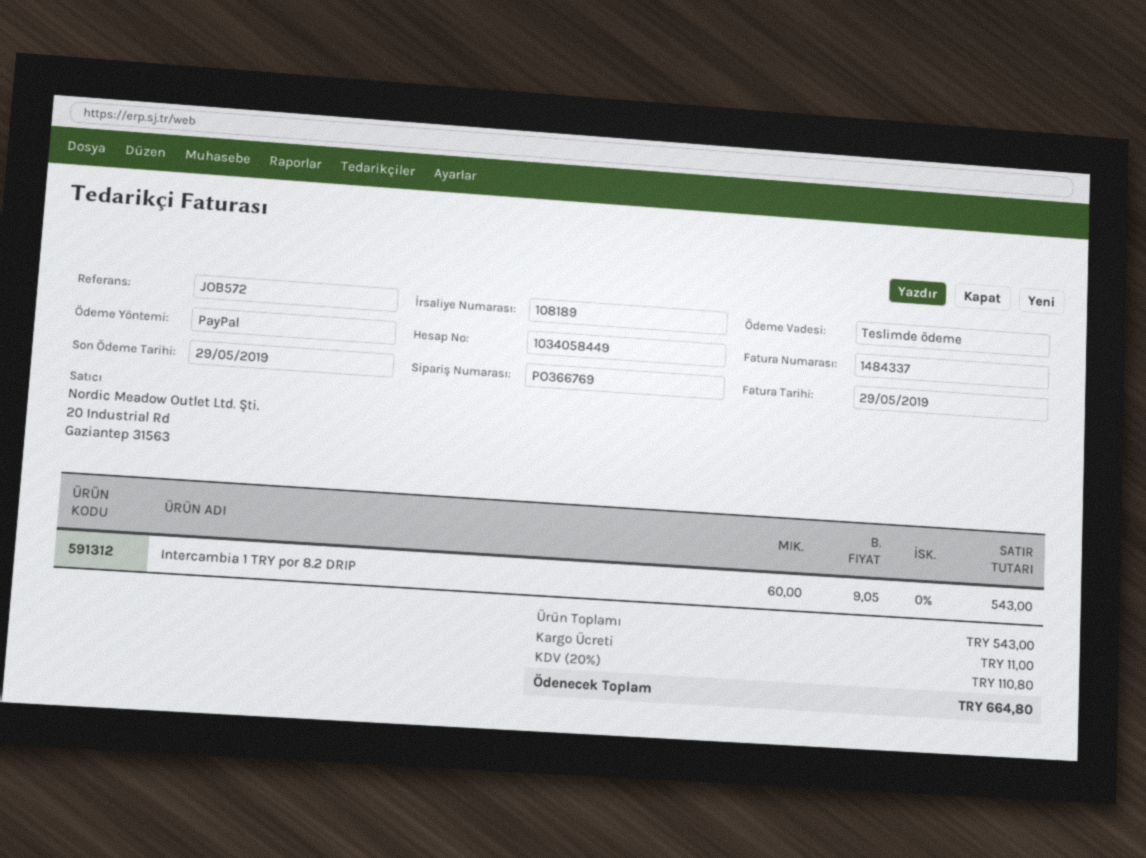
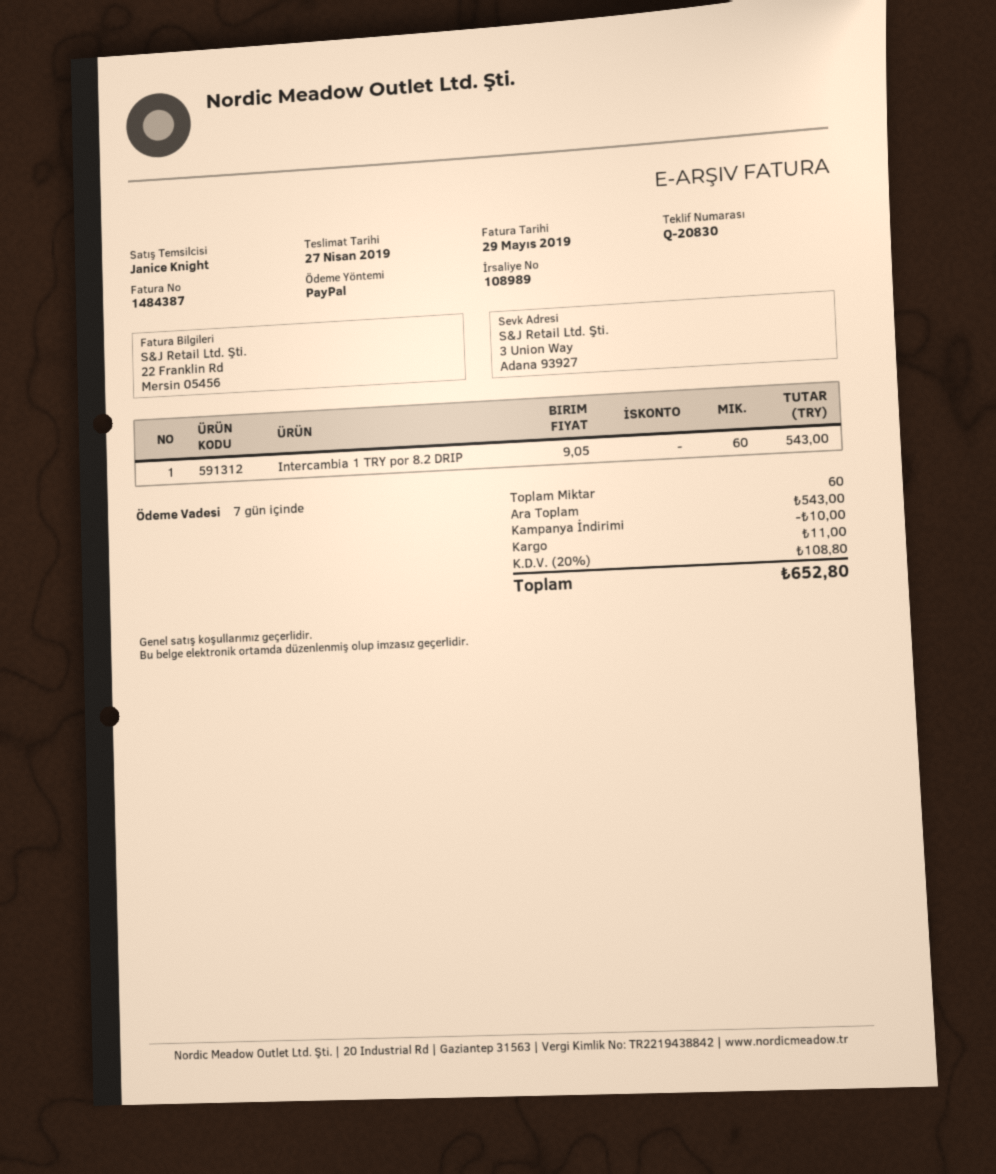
delivery note number: 108189 -> 108989
invoice number: 1484337 -> 1484387
payment terms: on receipt -> 7 days
discount: none -> 10.00
tax: 20% = 110.80 -> 20% = 108.80
total: 664.80 -> 652.80

